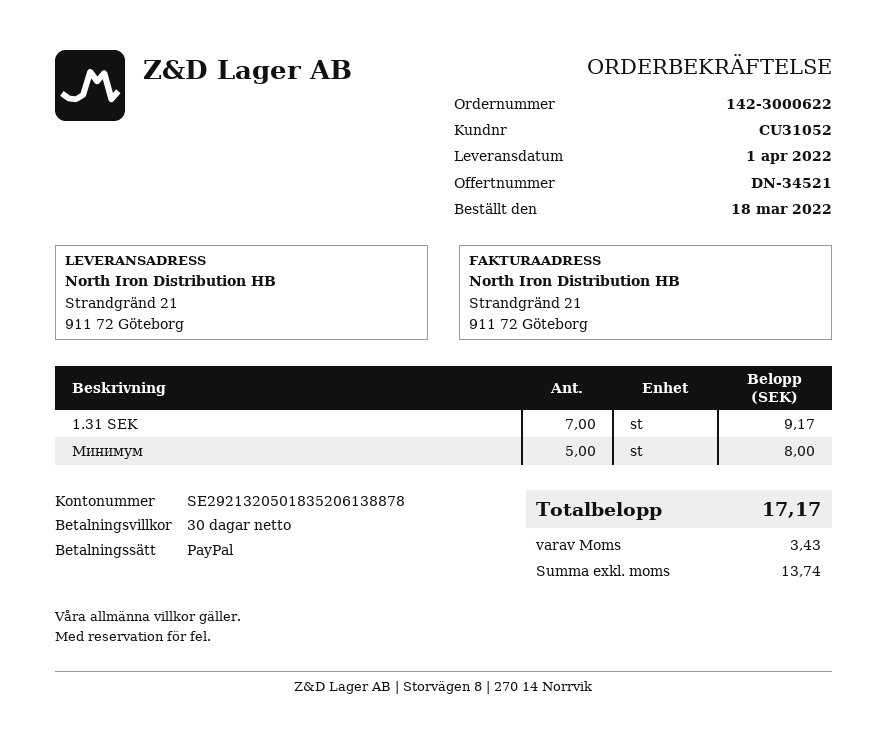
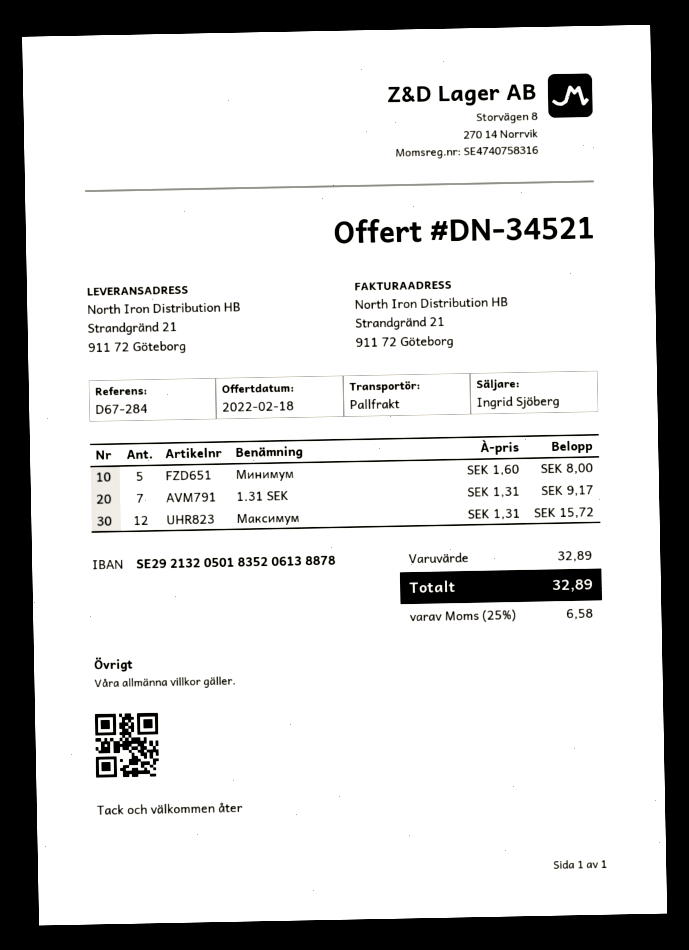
Максимум: none -> 12 for 15.72
tax: 3.43 -> 6.58
total: 17.17 -> 32.89

